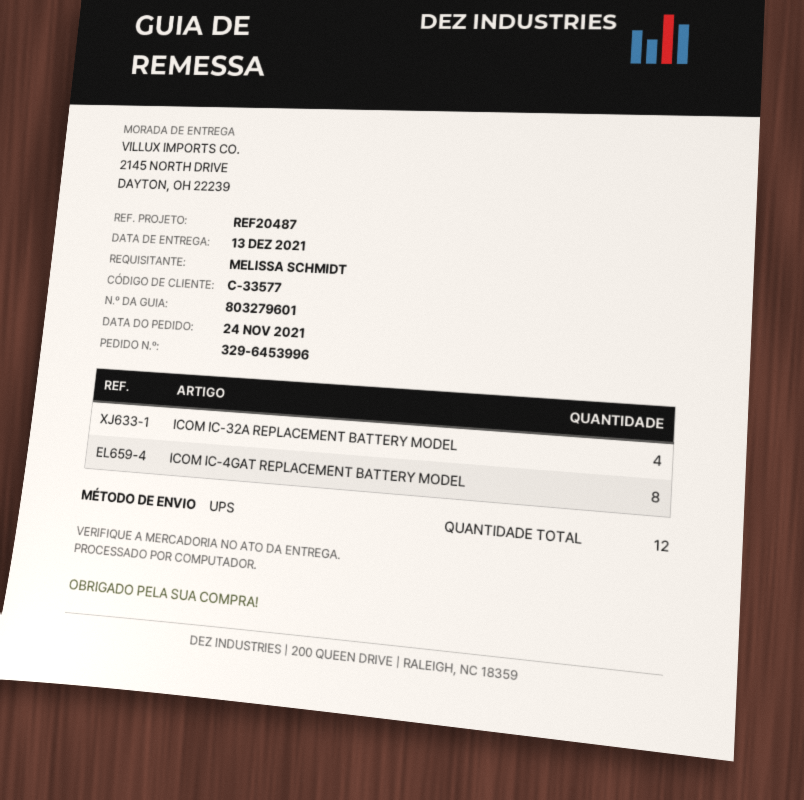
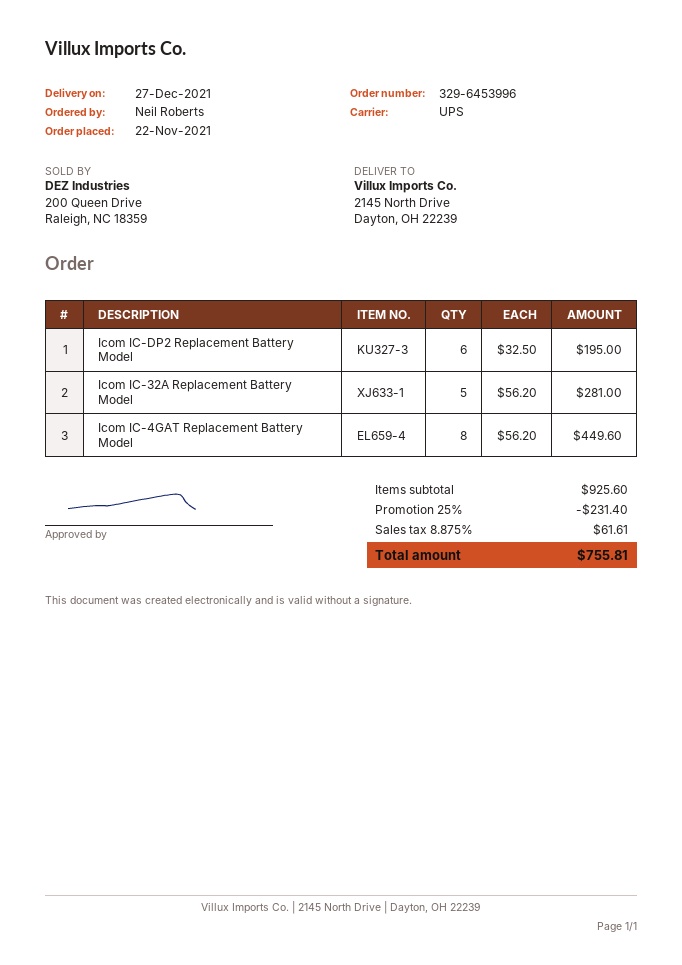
order date: 2021-11-24 -> 2021-11-22
delivery date: 2021-12-13 -> 2021-12-27
ordered by: MELISSA SCHMIDT -> Neil Roberts
ICOM IC-32A REPLACEMENT BATTERY MODEL: 4 -> 5
Icom IC-DP2 Replacement Battery Model: none -> 6

